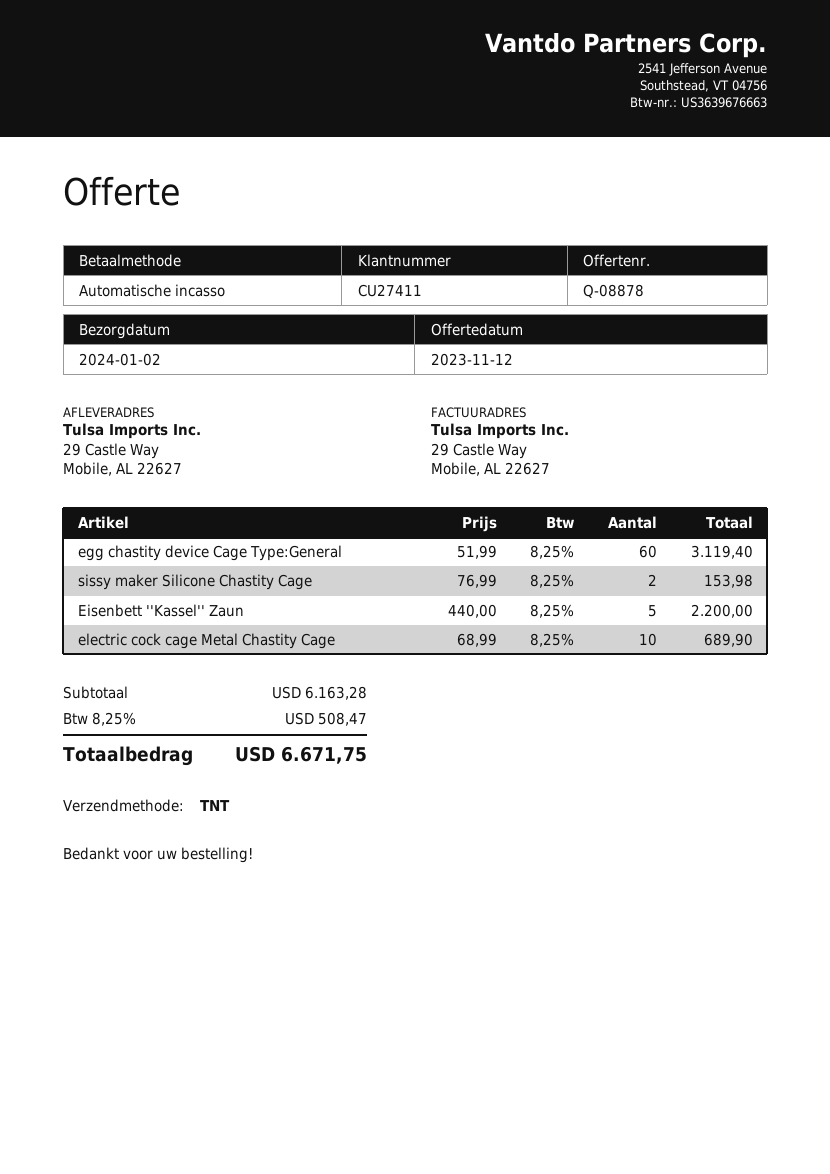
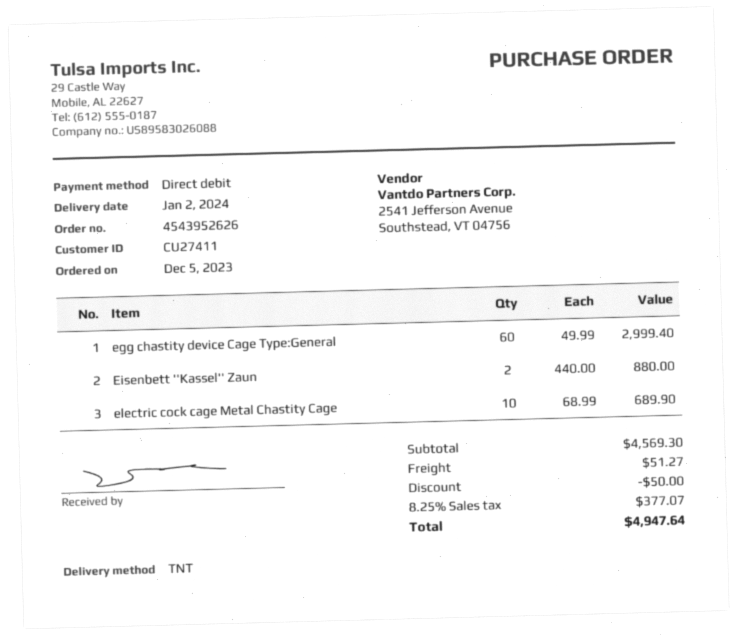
egg chastity device Cage Type:General: 60 x 51.99 = 3119.40 -> 60 x 49.99 = 2999.40
sissy maker Silicone Chastity Cage: 2 x 76.99 = 153.98 -> none
Eisenbett ''Kassel'' Zaun: 5 x 440.00 = 2200.00 -> 2 x 440.00 = 880.00
subtotal: 6163.28 -> 4569.30
discount: none -> 50.00
shipping: none -> 51.27
tax: 8.25% = 508.47 -> 8.25% = 377.07
total: 6671.75 -> 4947.64

